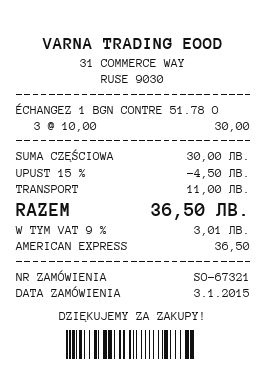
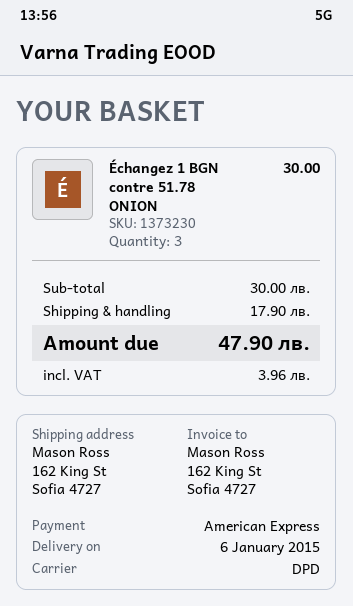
discount: 15% = 4.50 -> none
shipping: 11.00 -> 17.90
tax: 3.01 -> 3.96
total: 36.50 -> 47.90

